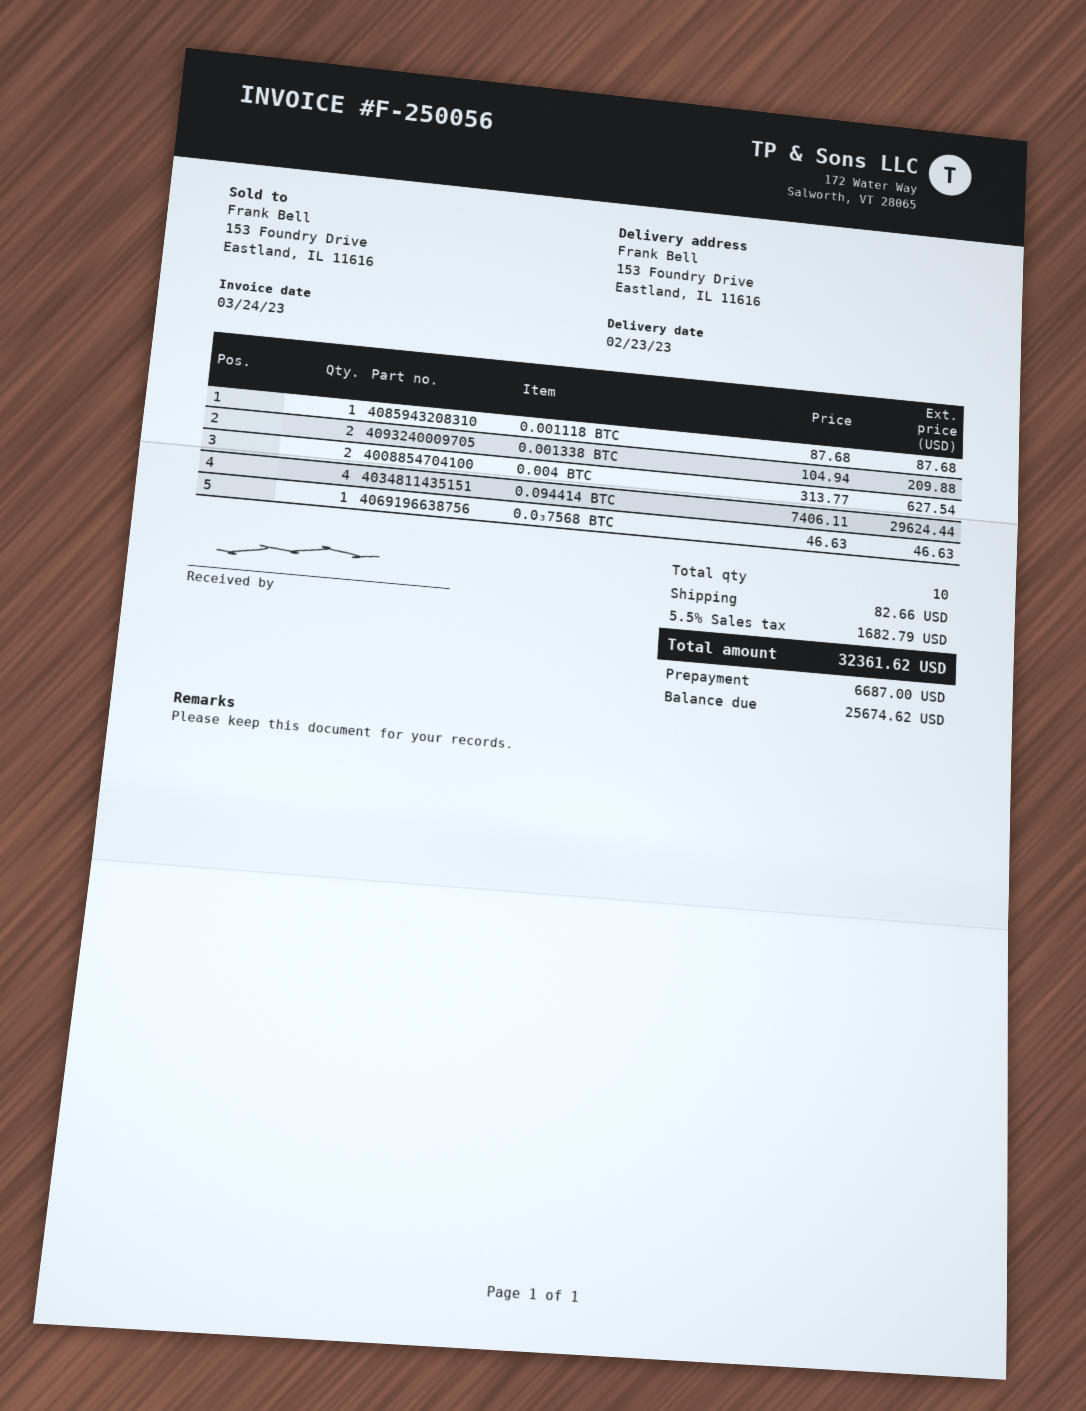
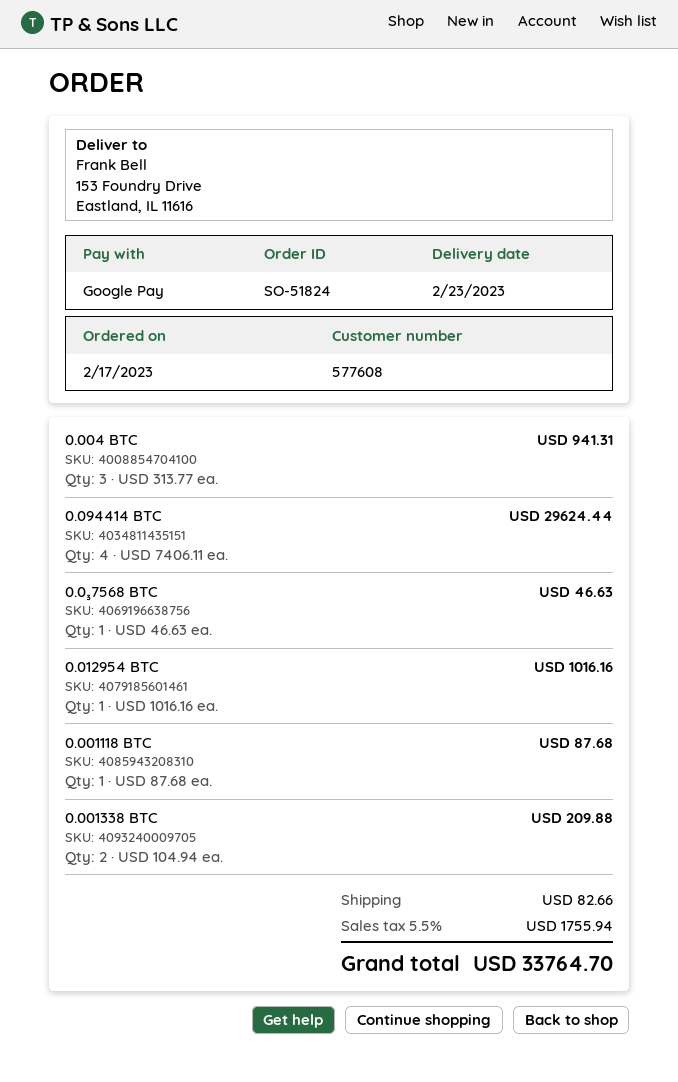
0.004 BTC: 2 x 313.77 = 627.54 -> 3 x 313.77 = 941.31
0.012954 BTC: none -> 1 x 1016.16 = 1016.16
tax: 5.5% = 1682.79 -> 5.5% = 1755.94
total: 32361.62 -> 33764.70

